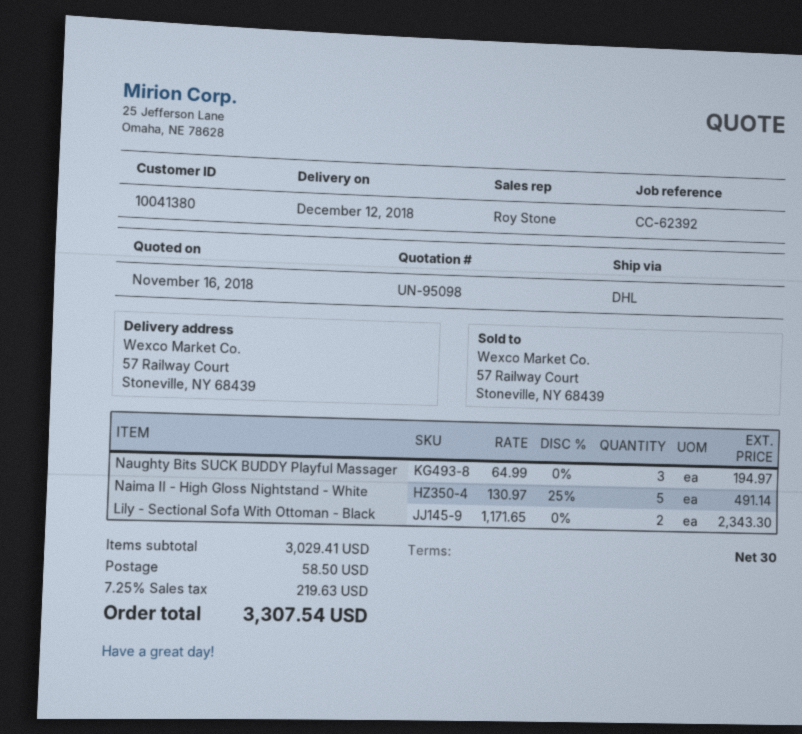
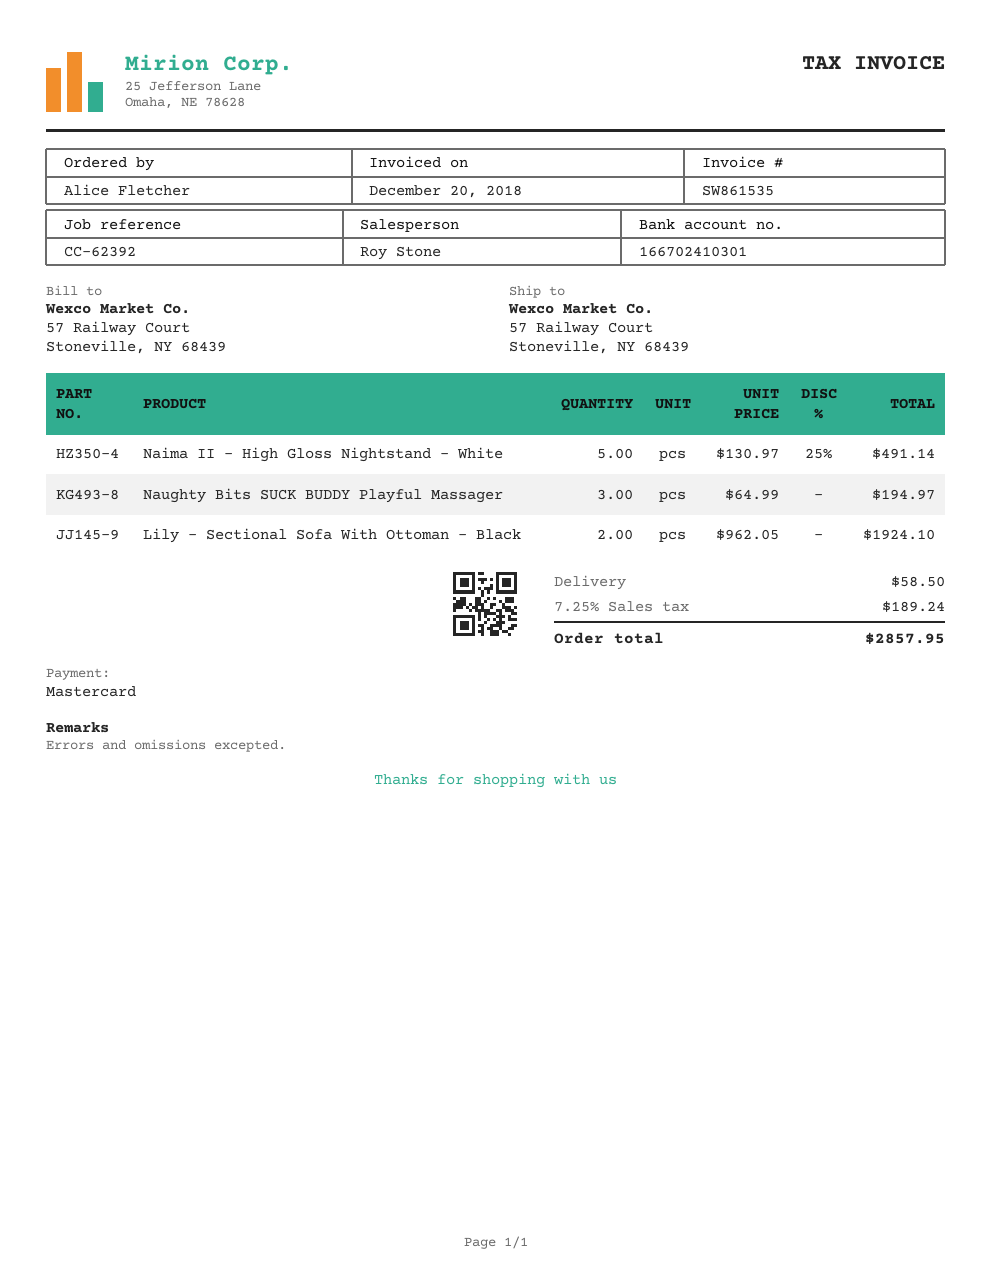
Lily - Sectional Sofa With Ottoman - Black: 2 x 1171.65 = 2343.30 -> 2 x 962.05 = 1924.10
tax: 7.25% = 219.63 -> 7.25% = 189.24
total: 3307.54 -> 2857.95

